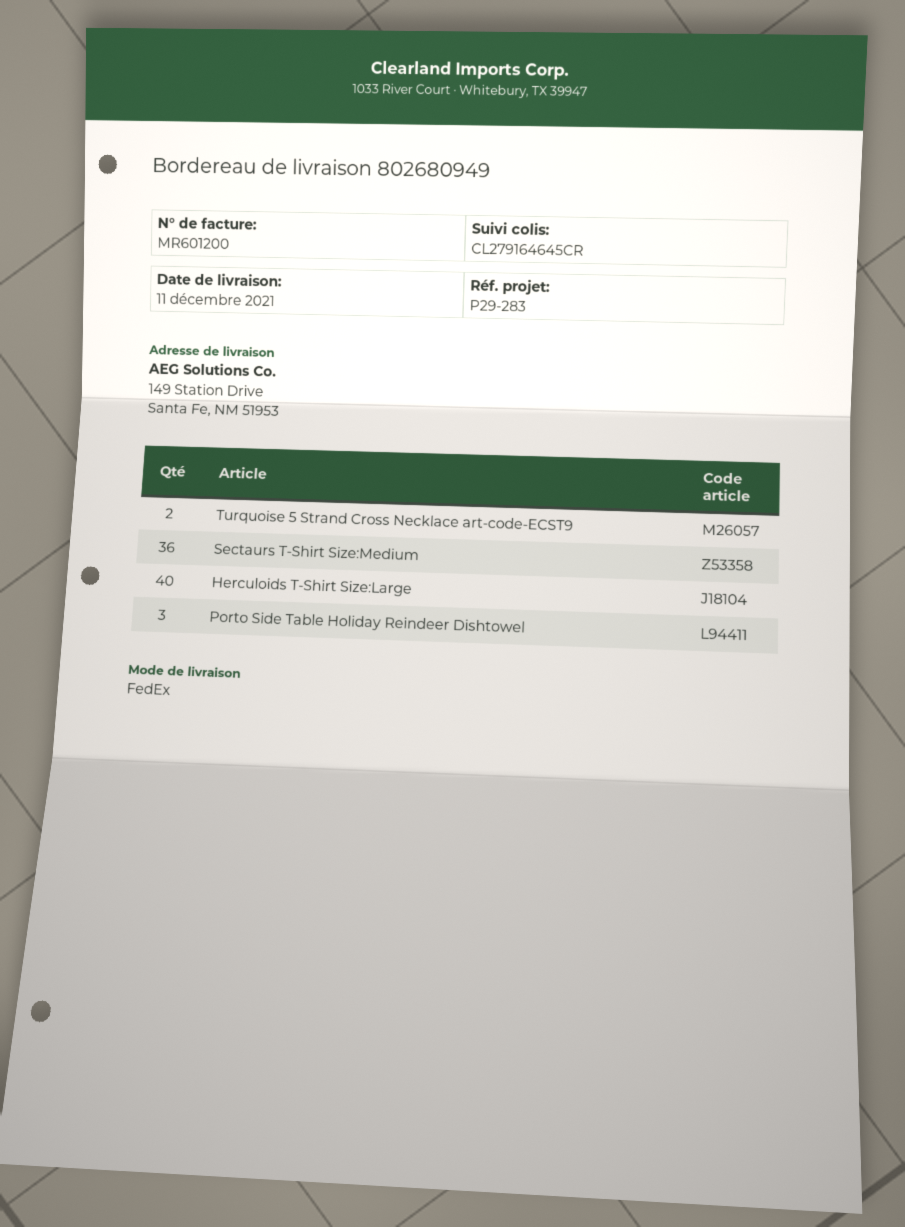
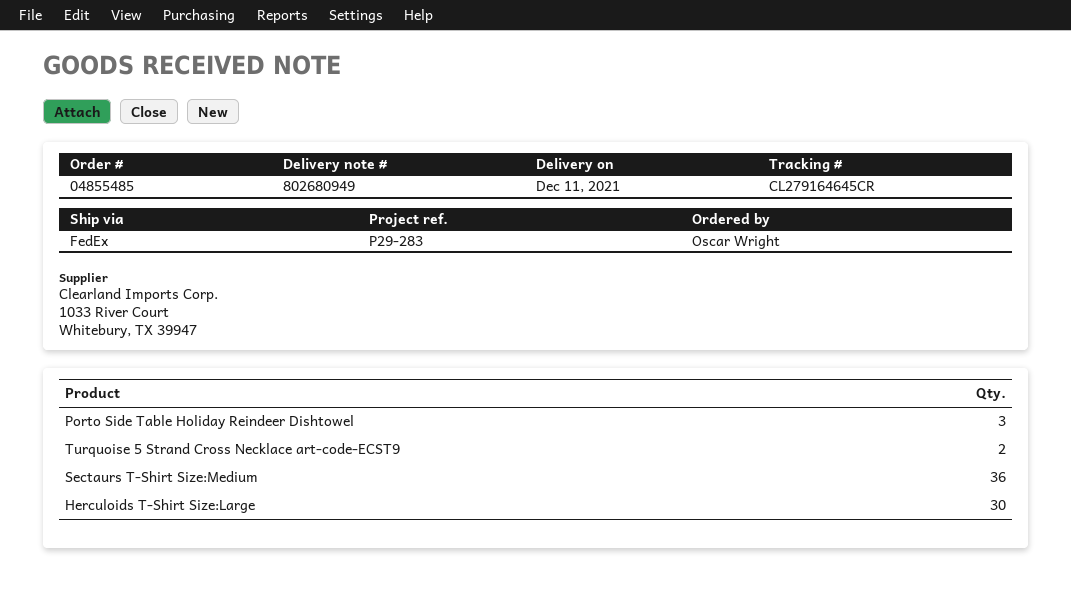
Herculoids T-Shirt Size:Large: 40 -> 30

